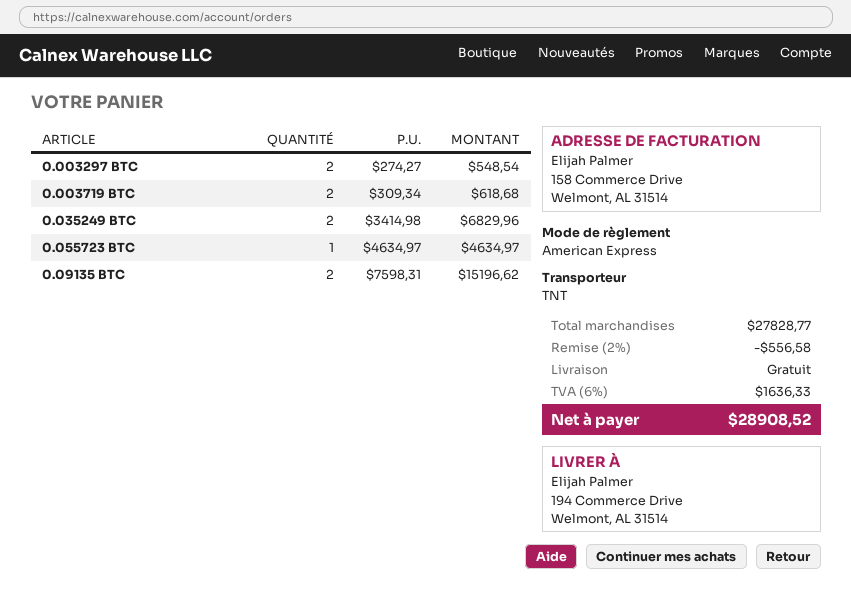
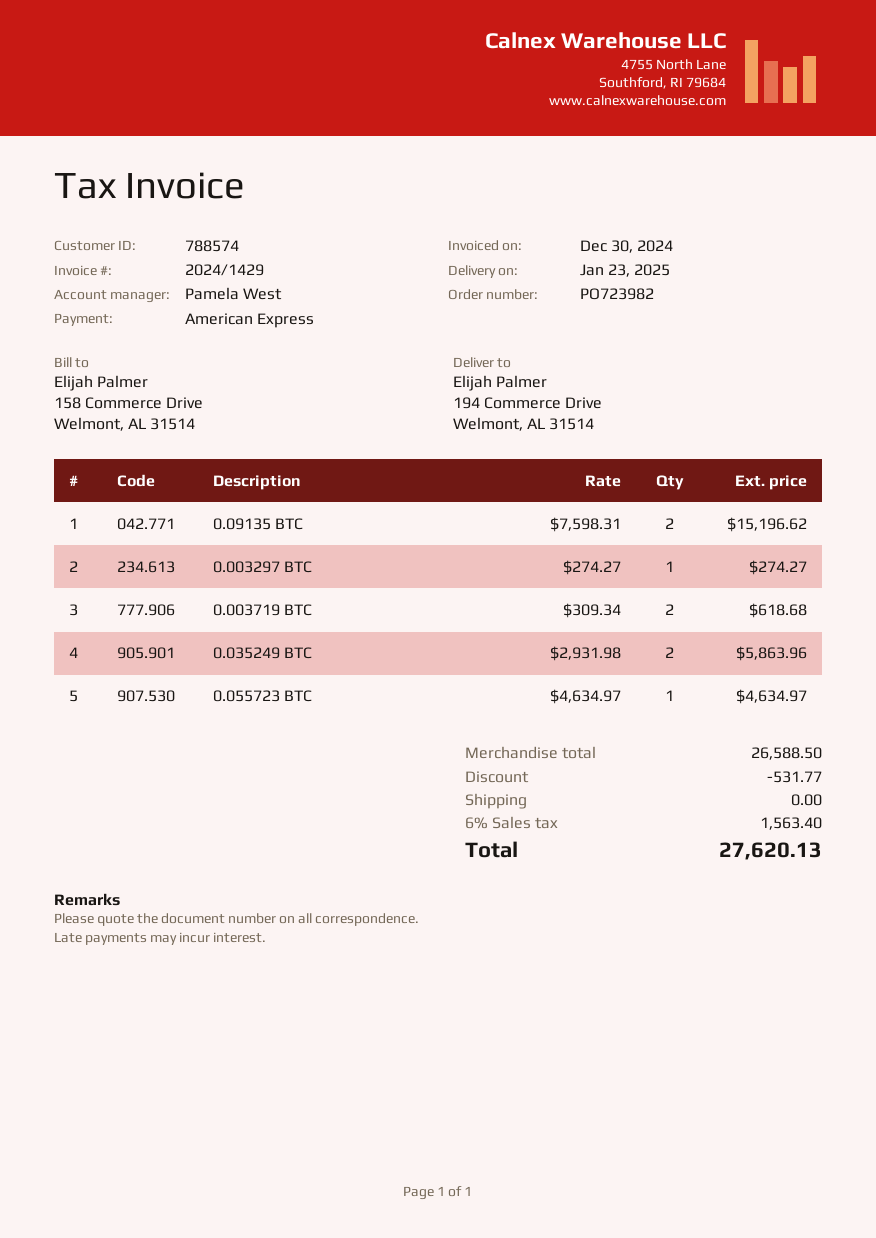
0.003297 BTC: 2 x 274.27 = 548.54 -> 1 x 274.27 = 274.27
0.035249 BTC: 2 x 3414.98 = 6829.96 -> 2 x 2931.98 = 5863.96
subtotal: 27828.77 -> 26588.50
discount: 556.58 -> 531.77
tax: 6% = 1636.33 -> 6% = 1563.40
total: 28908.52 -> 27620.13

